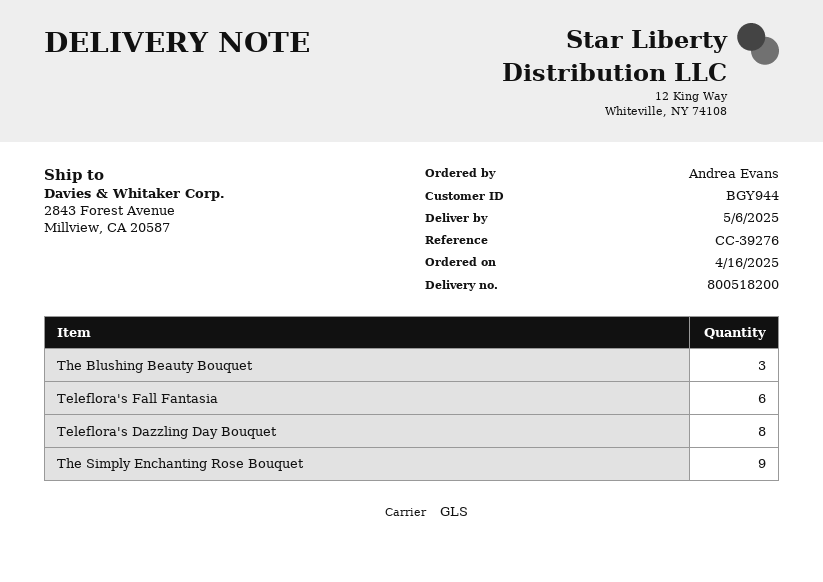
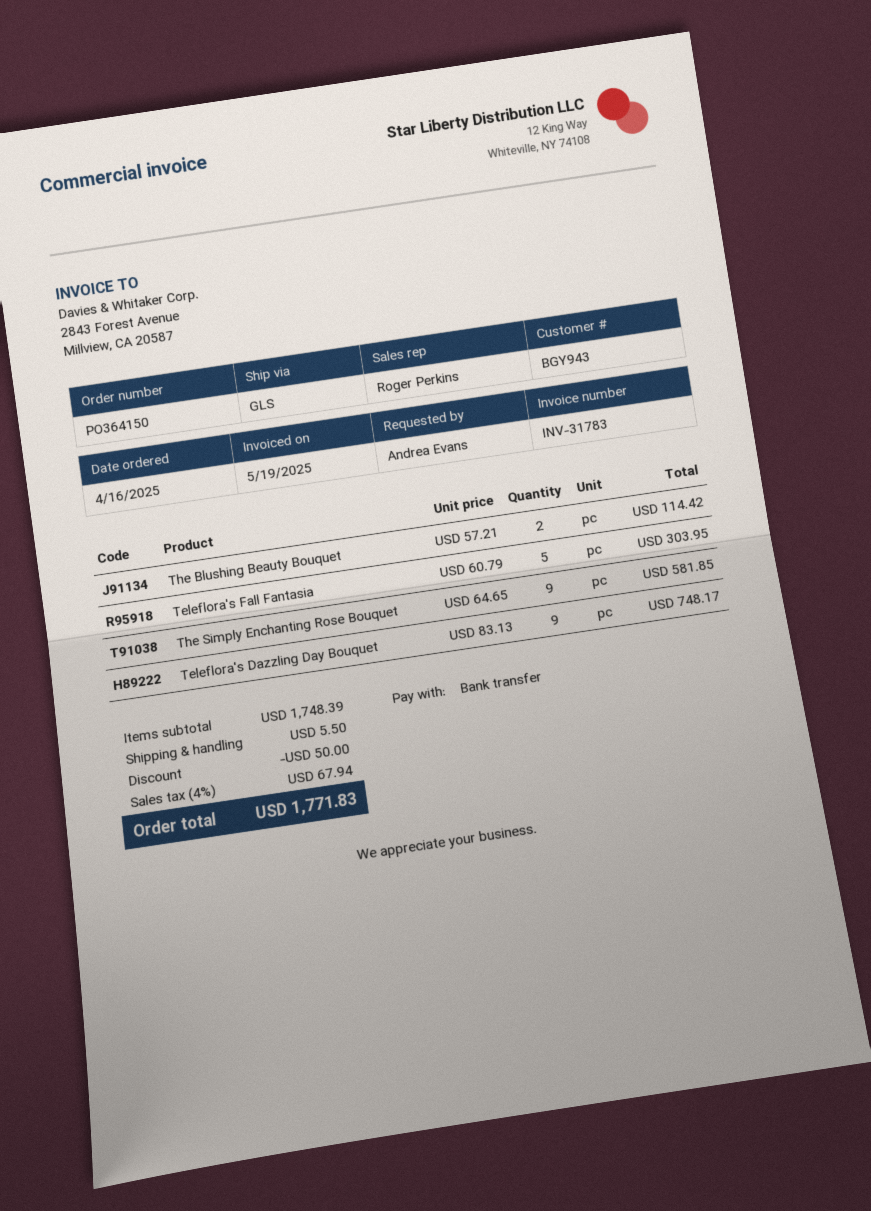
customer number: BGY944 -> BGY943
The Blushing Beauty Bouquet: 3 -> 2
Teleflora's Fall Fantasia: 6 -> 5
Teleflora's Dazzling Day Bouquet: 8 -> 9

